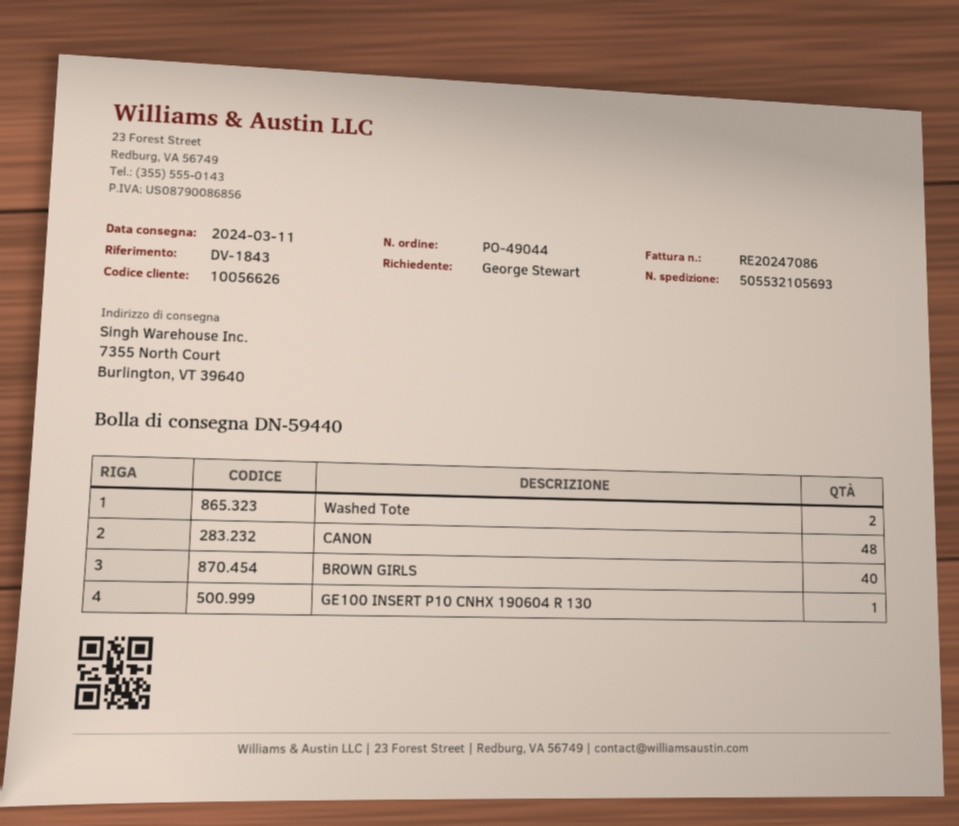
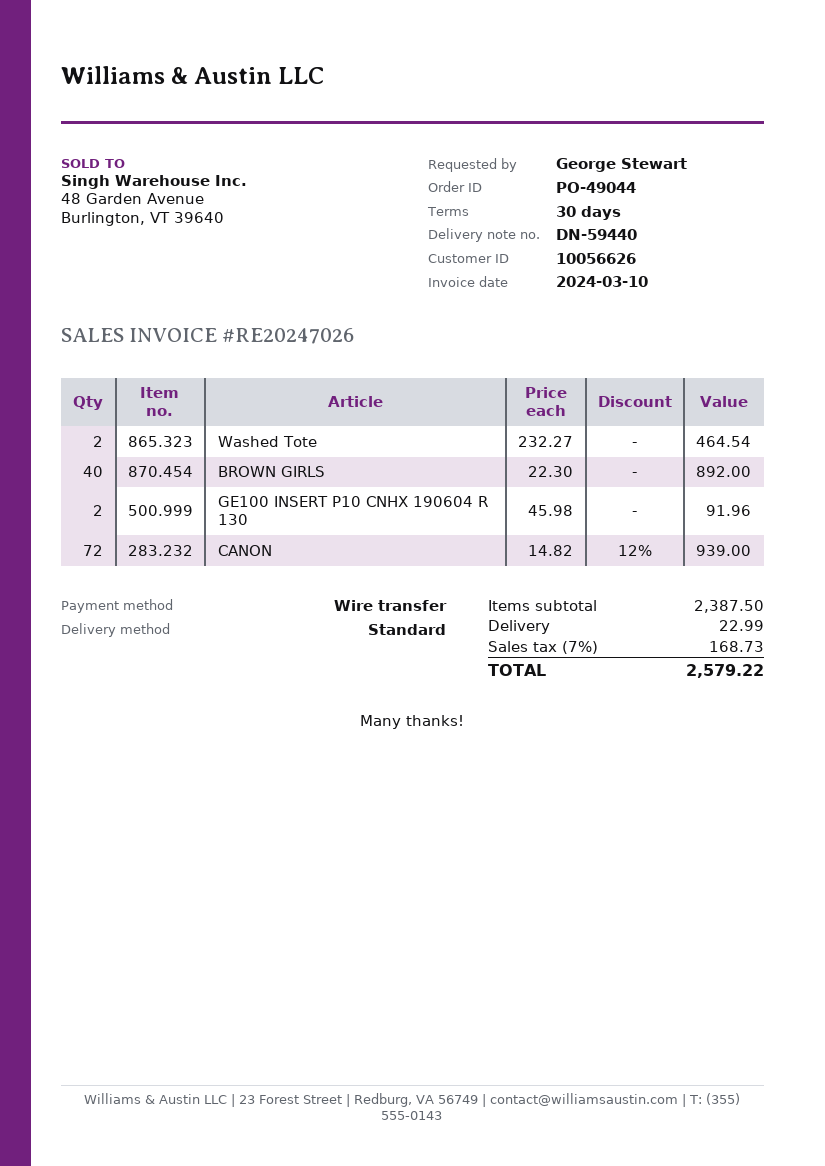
invoice number: RE20247086 -> RE20247026
CANON: 48 -> 72
GE100 INSERT P10 CNHX 190604 R 130: 1 -> 2

